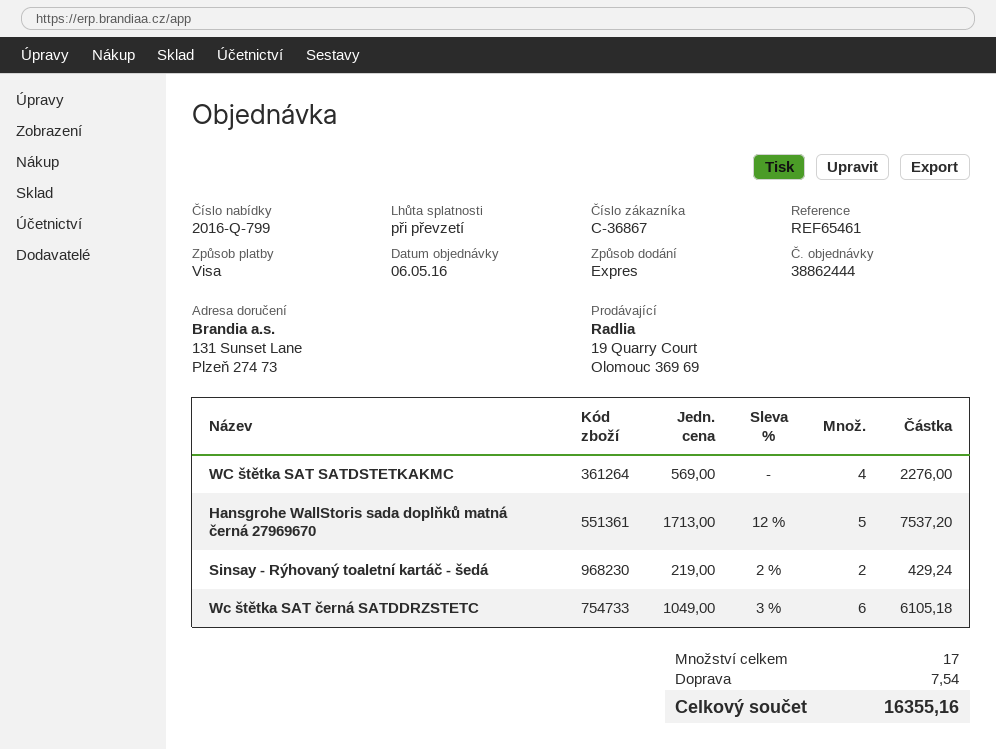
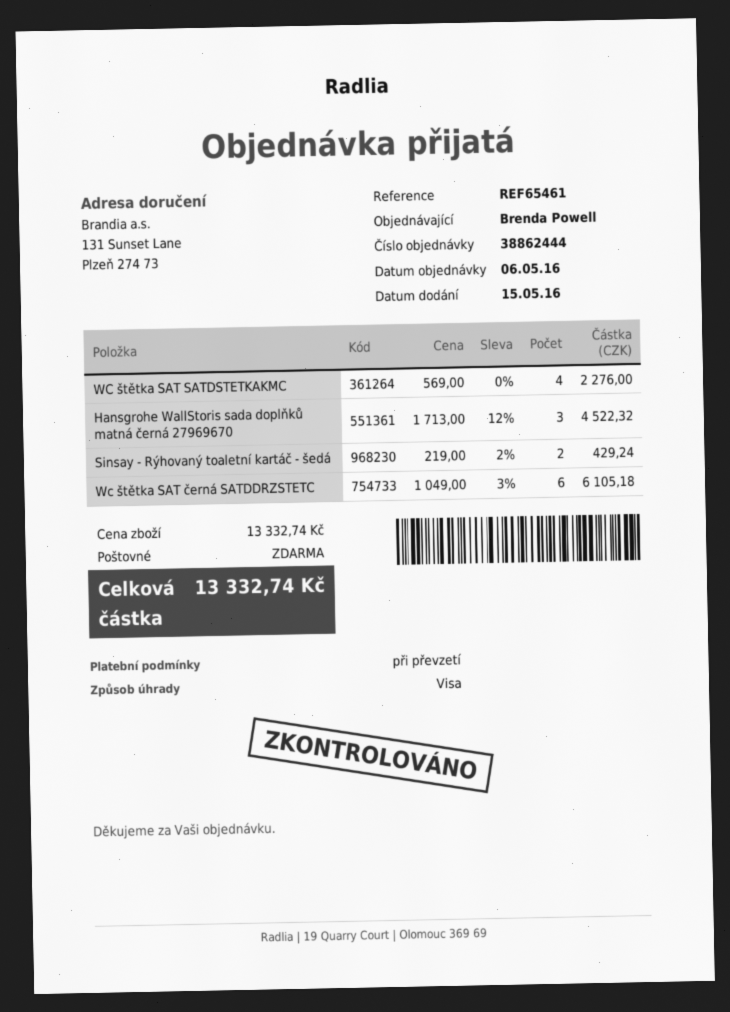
Hansgrohe WallStoris sada doplňků matná černá 27969670: 5 x 1713.00 - 12% = 7537.20 -> 3 x 1713.00 - 12% = 4522.32
shipping: 7.54 -> 0.00
total: 16355.16 -> 13332.74

